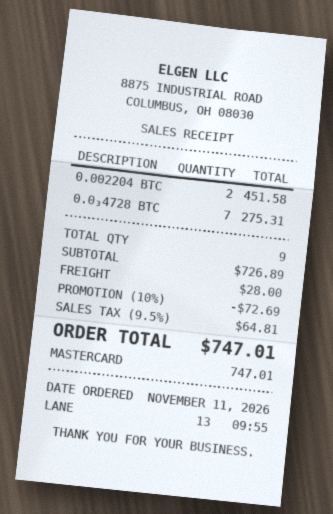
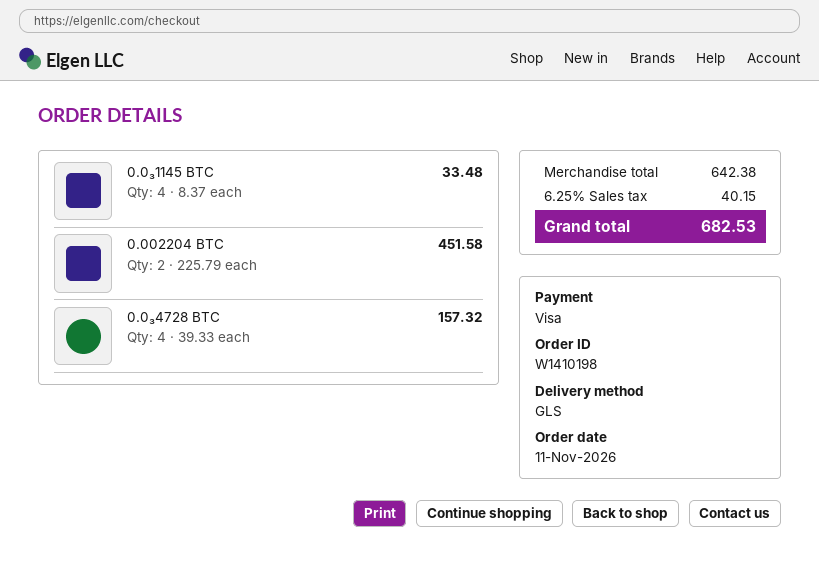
payment method: Mastercard -> Visa
0.0₃4728 BTC: 7 for 275.31 -> 4 for 157.32
0.0₃1145 BTC: none -> 4 for 33.48
subtotal: 726.89 -> 642.38
discount: 10% = 72.69 -> none
shipping: 28.00 -> none
tax: 9.5% = 64.81 -> 6.25% = 40.15
total: 747.01 -> 682.53

